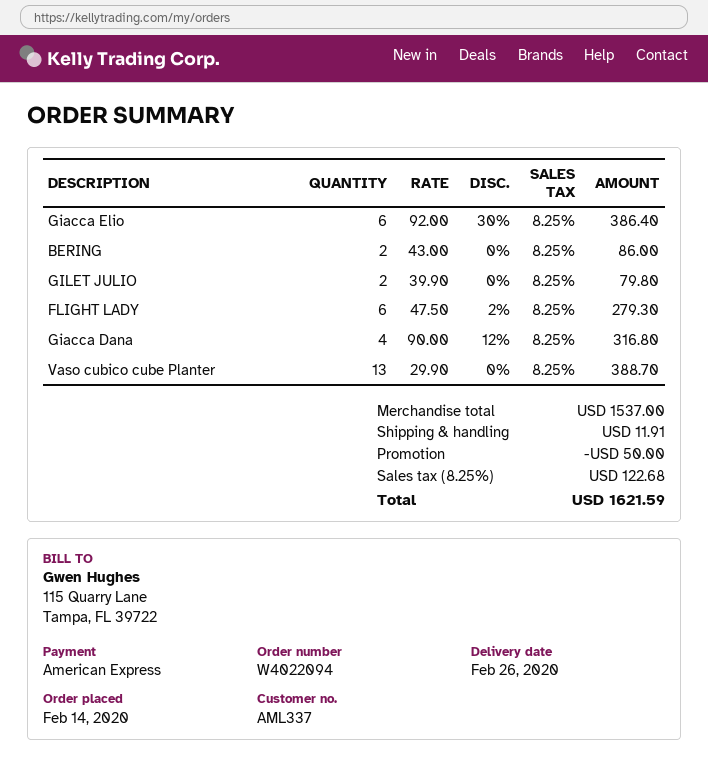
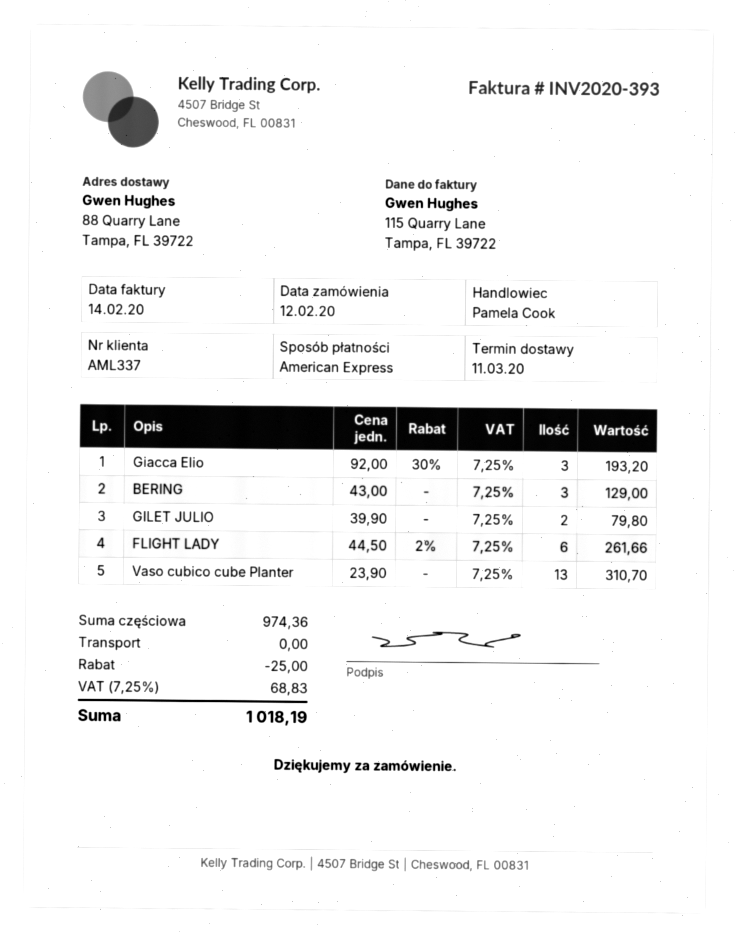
order date: 2020-02-14 -> 2020-02-12
delivery date: 2020-02-26 -> 2020-03-11
Giacca Elio: 6 x 92.00 - 30% = 386.40 -> 3 x 92.00 - 30% = 193.20
BERING: 2 x 43.00 = 86.00 -> 3 x 43.00 = 129.00
FLIGHT LADY: 6 x 47.50 - 2% = 279.30 -> 6 x 44.50 - 2% = 261.66
Giacca Dana: 4 x 90.00 - 12% = 316.80 -> none
Vaso cubico cube Planter: 13 x 29.90 = 388.70 -> 13 x 23.90 = 310.70
subtotal: 1537.00 -> 974.36
discount: 50.00 -> 25.00
shipping: 11.91 -> 0.00
tax: 8.25% = 122.68 -> 7.25% = 68.83
total: 1621.59 -> 1018.19

